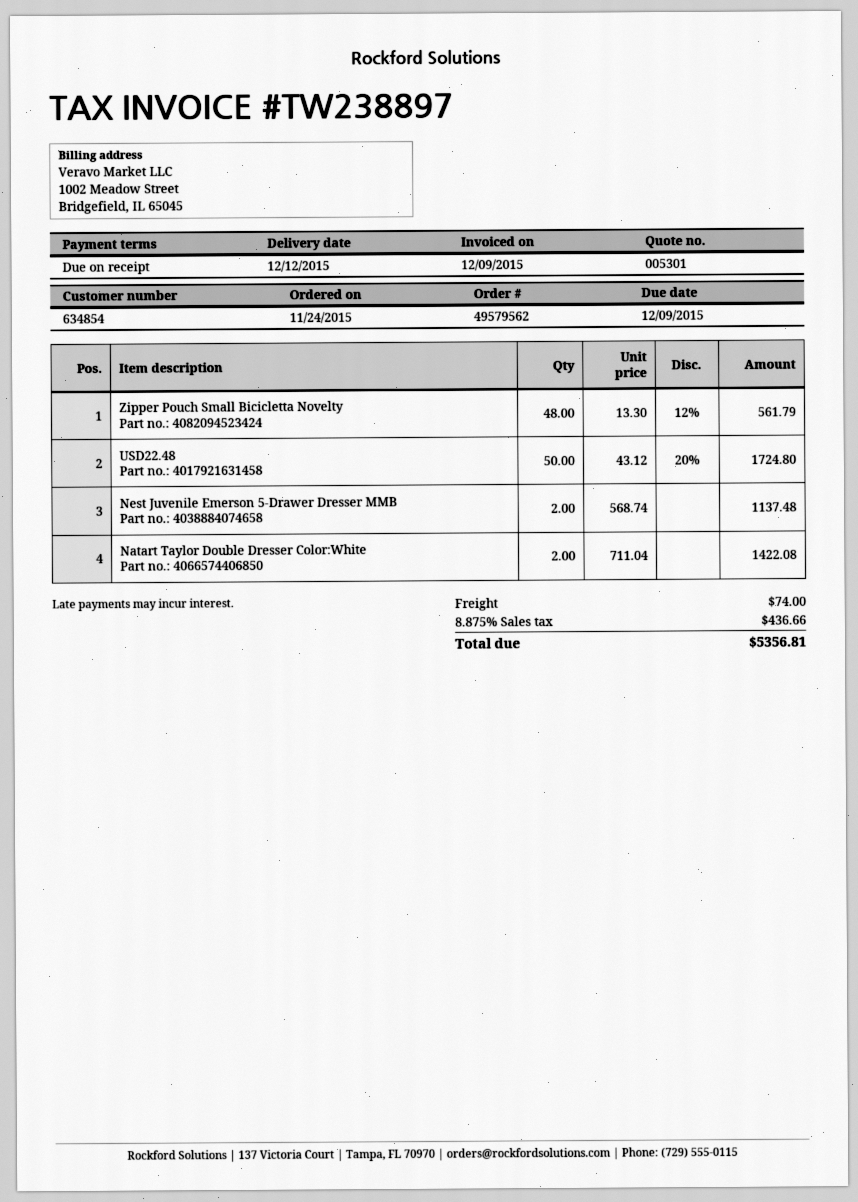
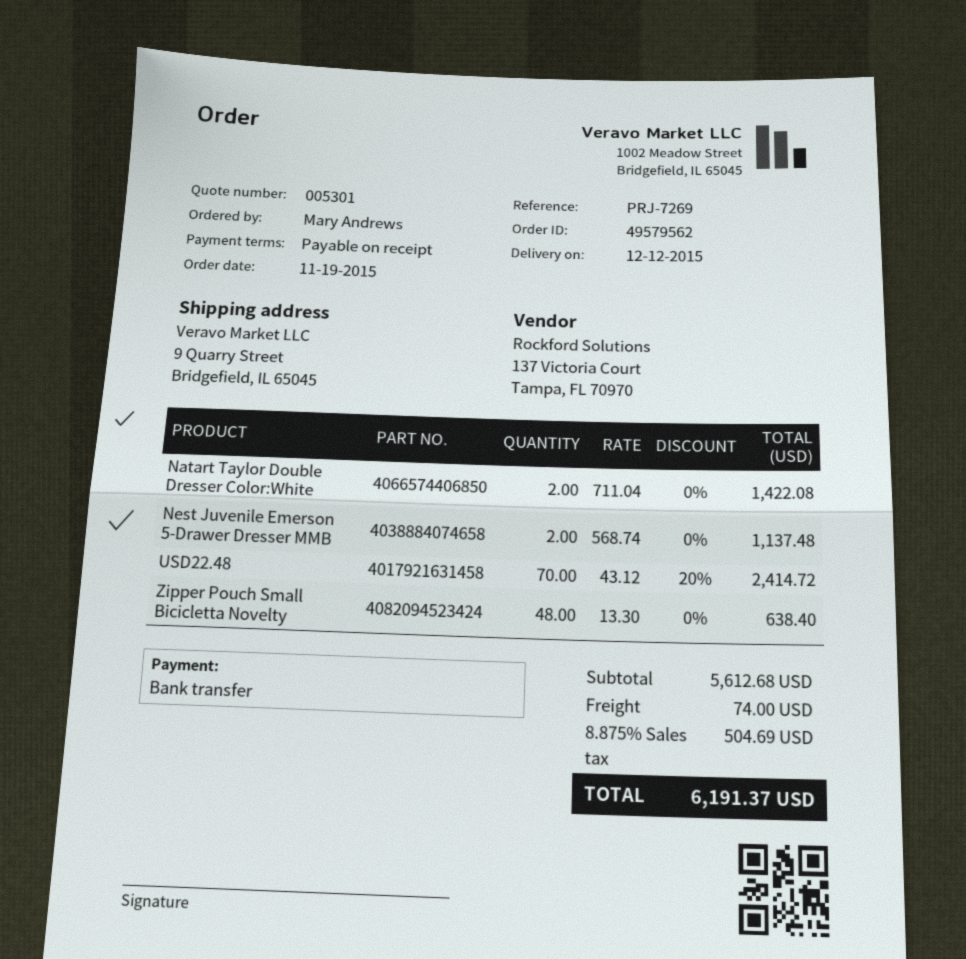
order date: 2015-11-24 -> 2015-11-19
Zipper Pouch Small Bicicletta Novelty: 48 x 13.30 - 12% = 561.79 -> 48 x 13.30 = 638.40
USD22.48: 50 x 43.12 - 20% = 1724.80 -> 70 x 43.12 - 20% = 2414.72
tax: 8.875% = 436.66 -> 8.875% = 504.69
total: 5356.81 -> 6191.37

